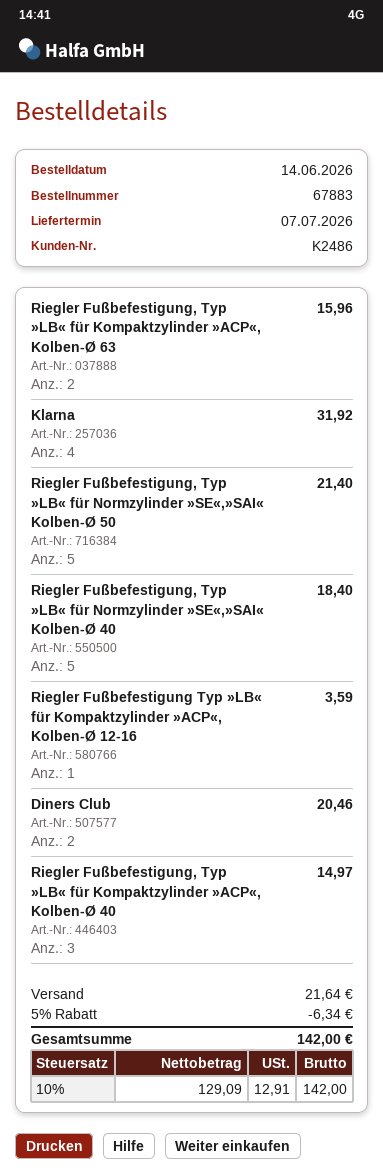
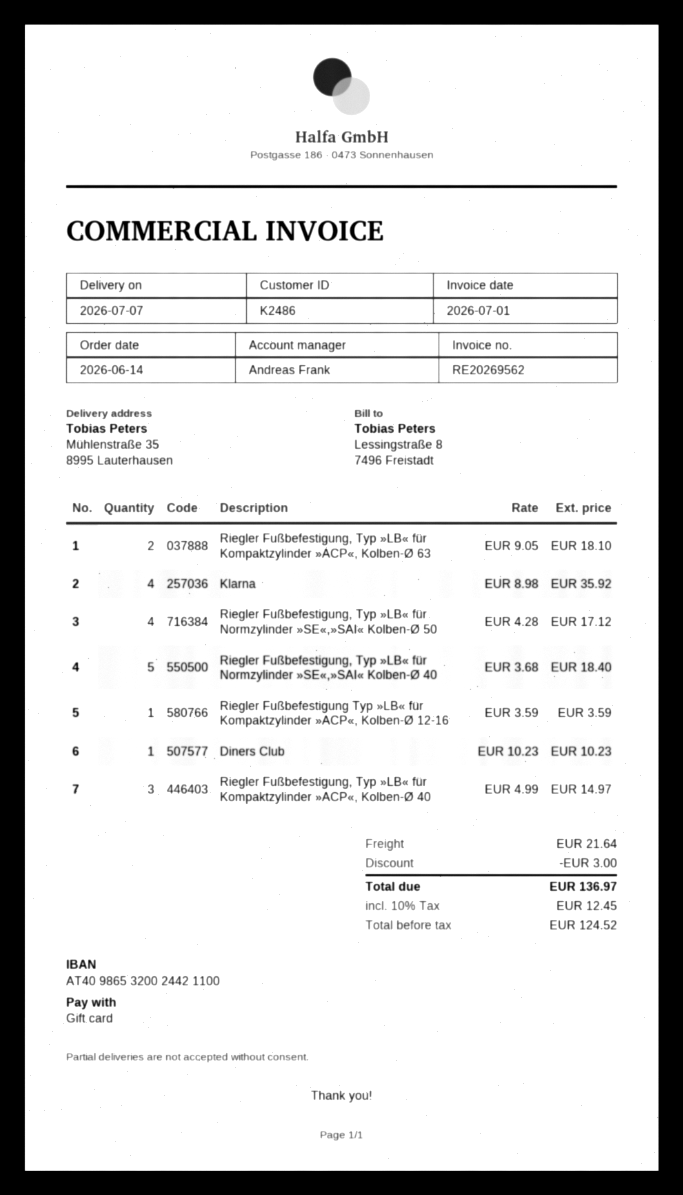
Riegler Fußbefestigung, Typ »LB« für Kompaktzylinder »ACP«, Kolben-Ø 63: 2 for 15.96 -> 2 for 18.10
Klarna: 4 for 31.92 -> 4 for 35.92
Riegler Fußbefestigung, Typ »LB« für Normzylinder »SE«,»SAI« Kolben-Ø 50: 5 for 21.40 -> 4 for 17.12
Diners Club: 2 for 20.46 -> 1 for 10.23
discount: 6.34 -> 3.00
net: 129.09 -> 124.52
tax: 10% = 12.91 -> 10% = 12.45
total: 142.00 -> 136.97

